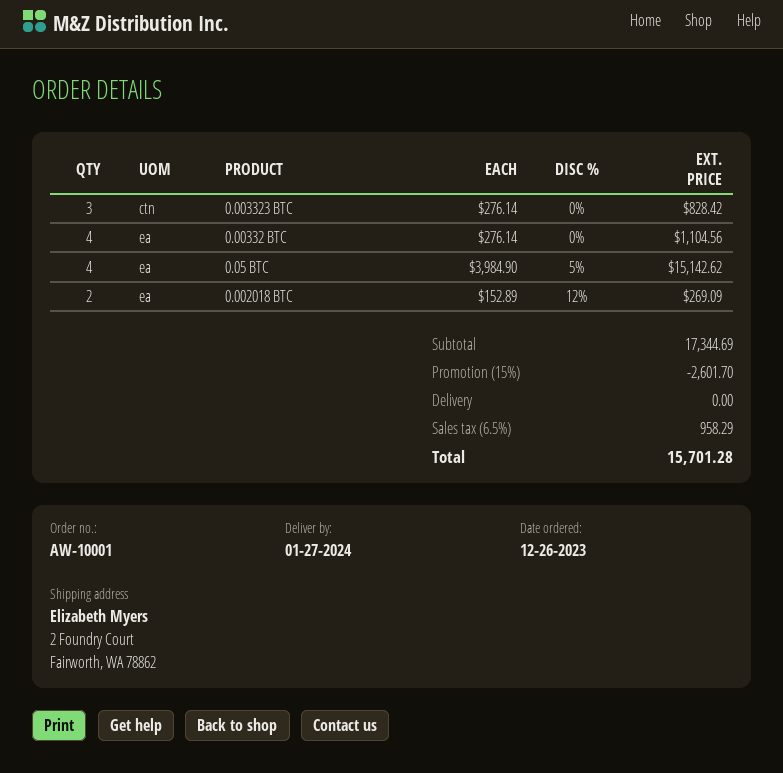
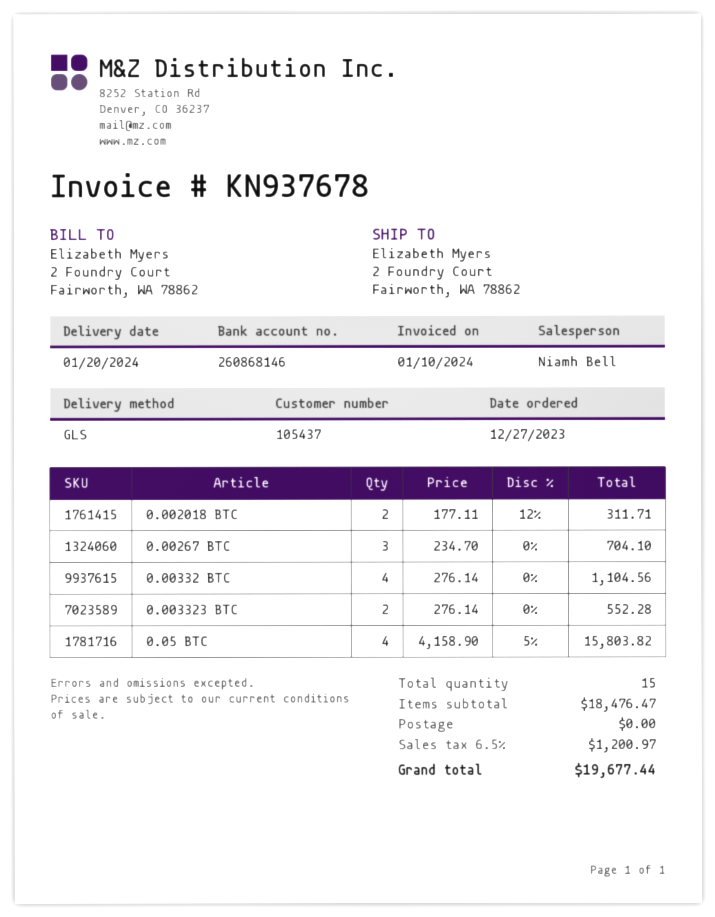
order date: 2023-12-26 -> 2023-12-27
delivery date: 2024-01-27 -> 2024-01-20
0.003323 BTC: 3 x 276.14 = 828.42 -> 2 x 276.14 = 552.28
0.05 BTC: 4 x 3984.90 - 5% = 15142.62 -> 4 x 4158.90 - 5% = 15803.82
0.002018 BTC: 2 x 152.89 - 12% = 269.09 -> 2 x 177.11 - 12% = 311.71
0.00267 BTC: none -> 3 x 234.70 = 704.10
subtotal: 17344.69 -> 18476.47
discount: 15% = 2601.70 -> none
tax: 6.5% = 958.29 -> 6.5% = 1200.97
total: 15701.28 -> 19677.44

